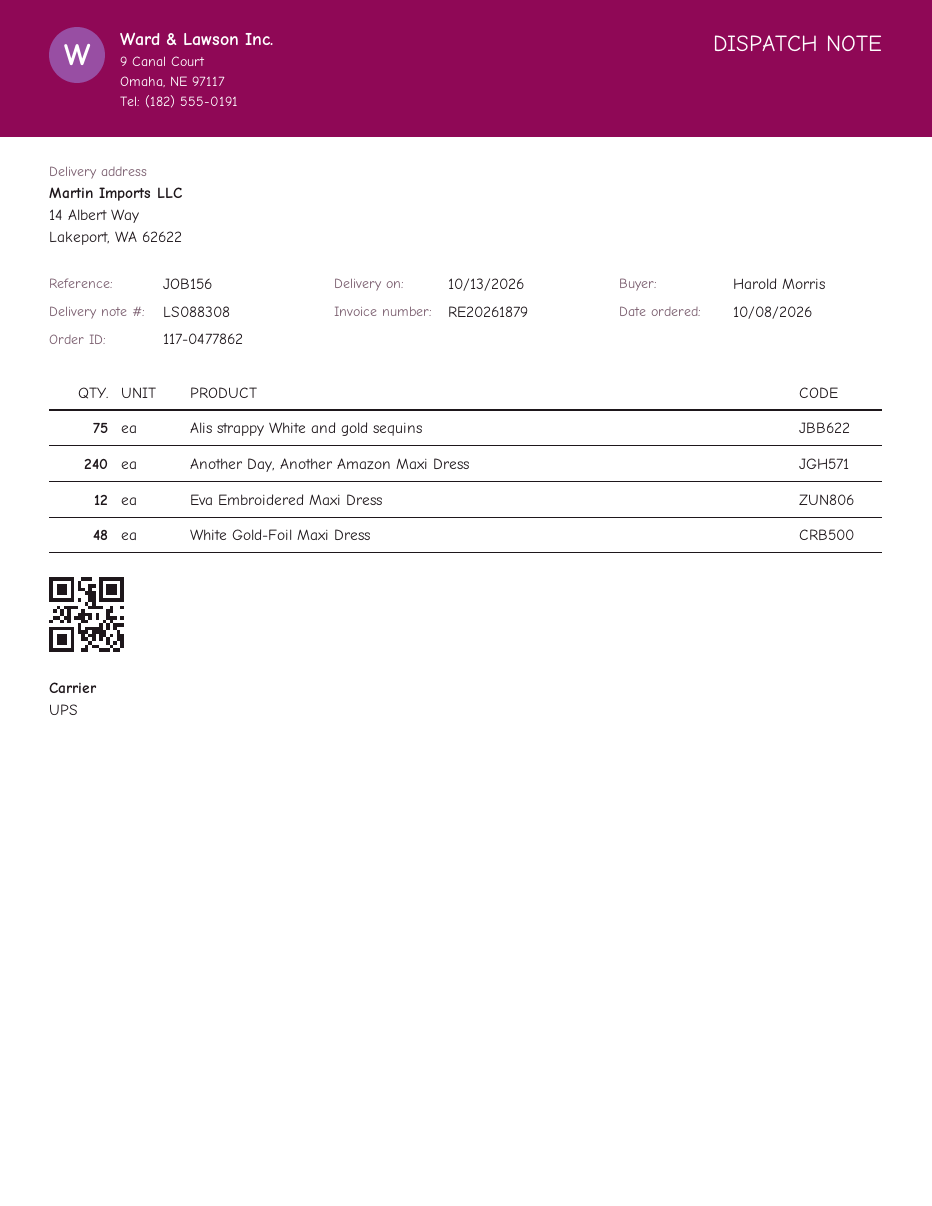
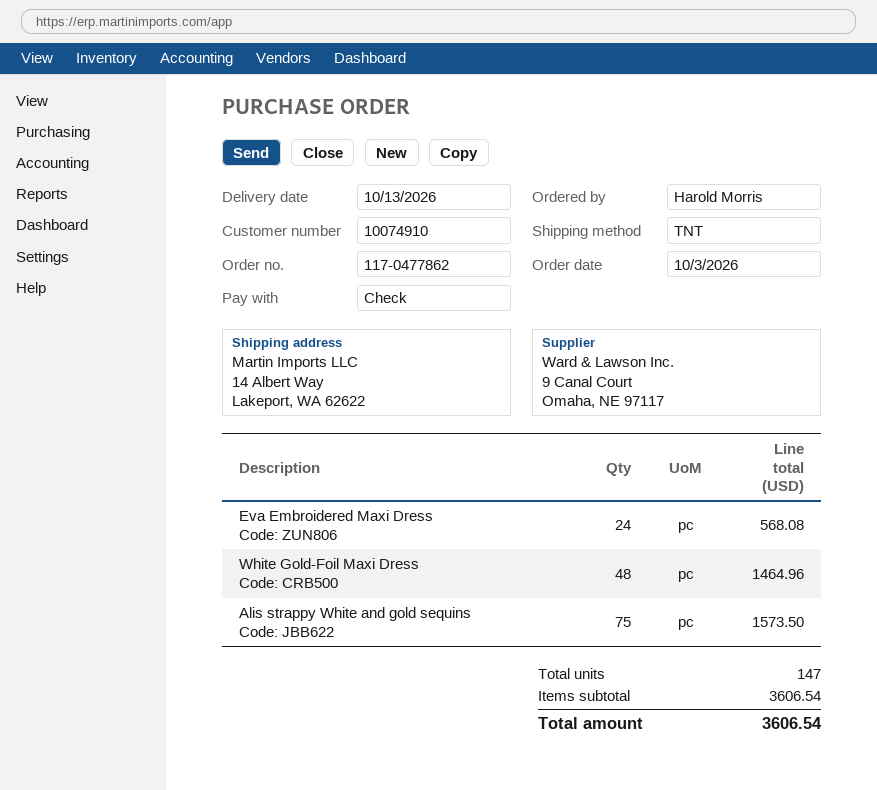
order date: 2026-10-08 -> 2026-10-03
shipping method: UPS -> TNT
Another Day, Another Amazon Maxi Dress: 240 -> none
Eva Embroidered Maxi Dress: 12 -> 24

